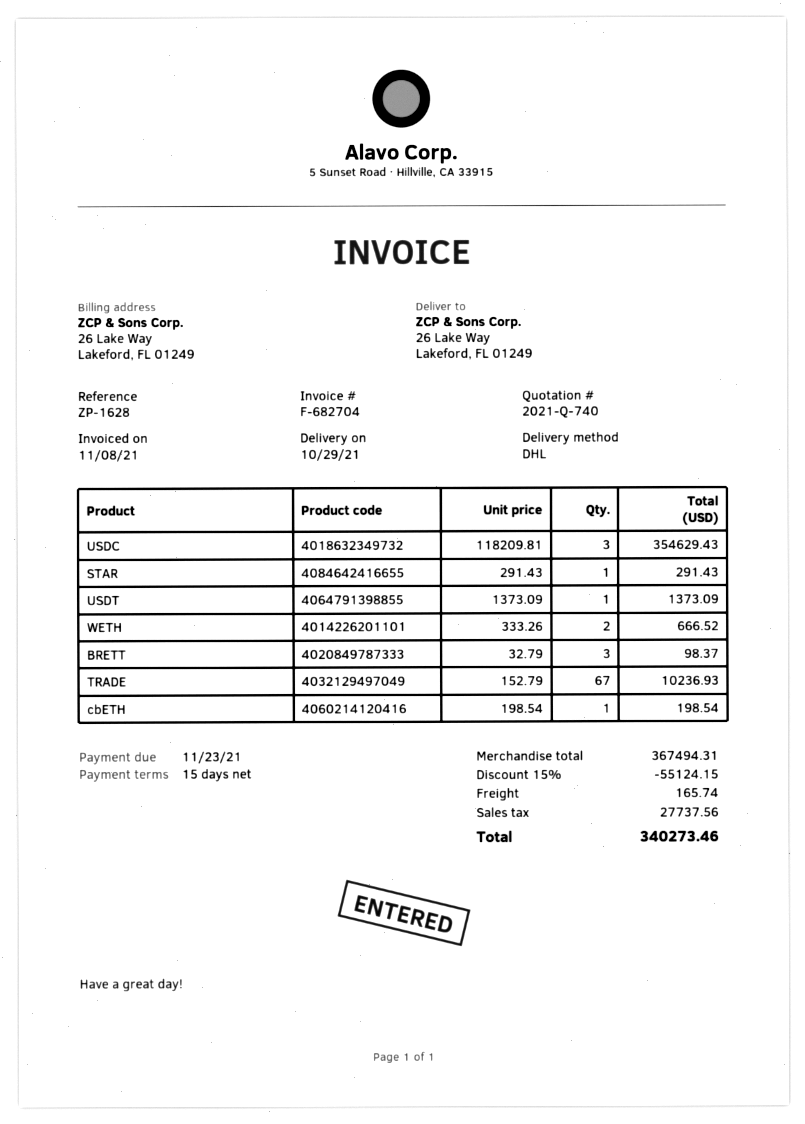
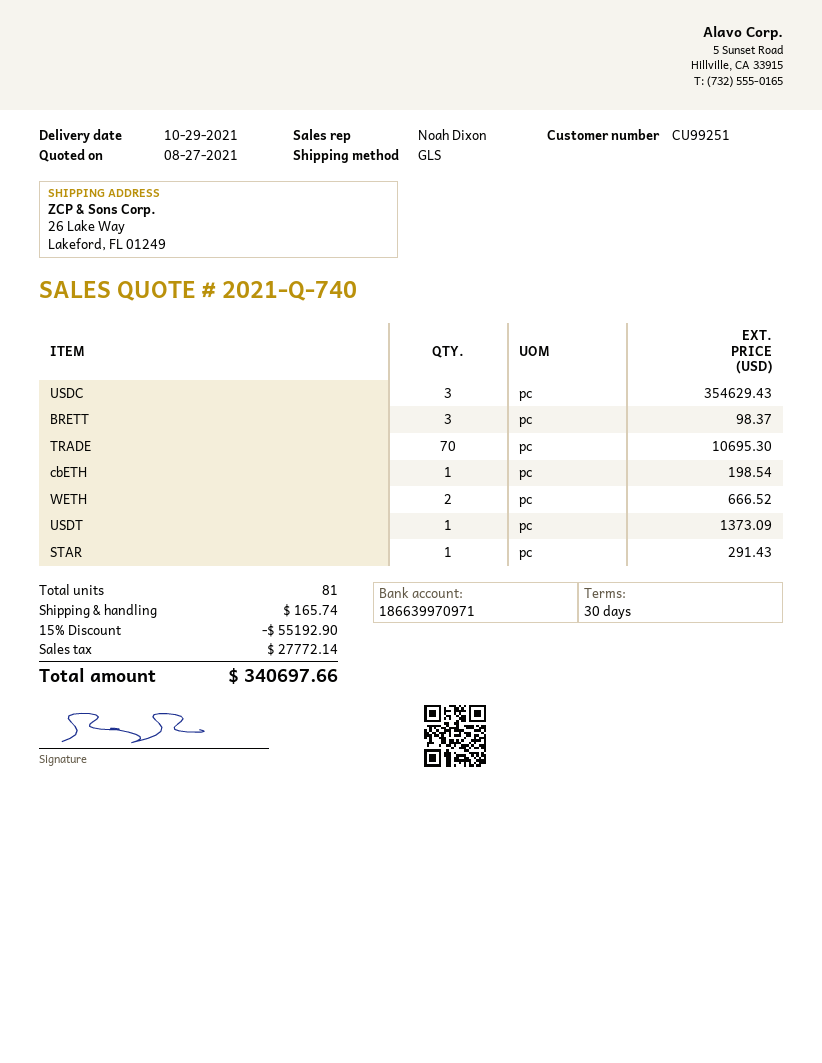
payment terms: 15 days -> 30 days
shipping method: DHL -> GLS
TRADE: 67 for 10236.93 -> 70 for 10695.30
discount: 15% = 55124.15 -> 15% = 55192.90
tax: 27737.56 -> 27772.14
total: 340273.46 -> 340697.66

